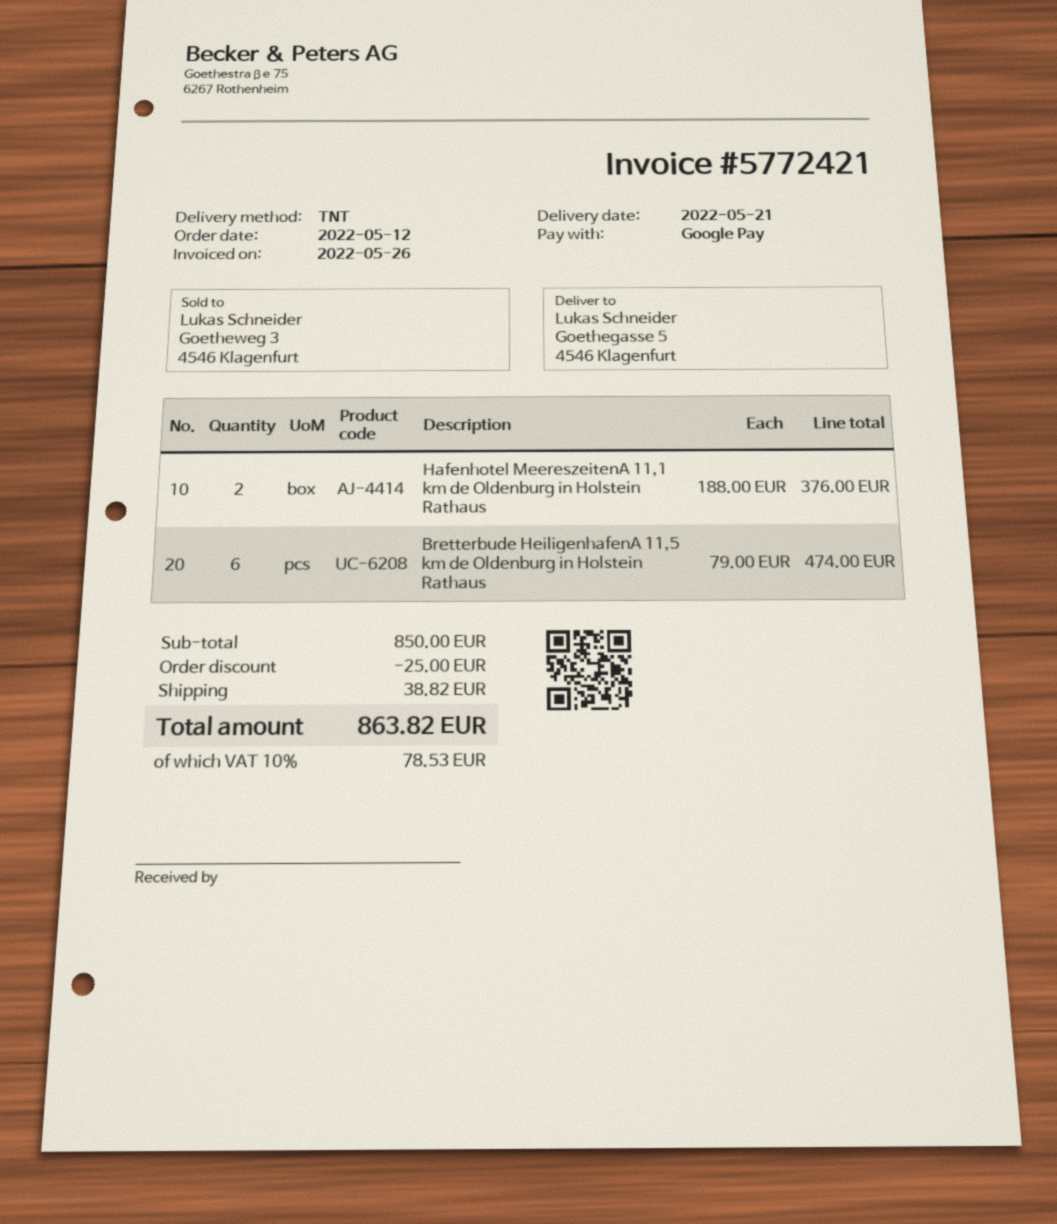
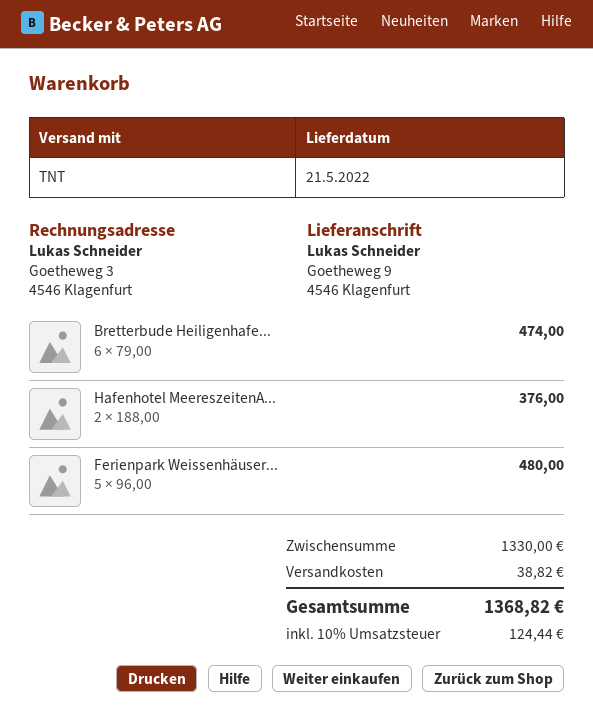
ship to: Goethegasse 5, 4546 Klagenfurt -> Goetheweg 9, 4546 Klagenfurt
Ferienpark Weissenhäuser...: none -> 5 x 96.00 = 480.00
subtotal: 850.00 -> 1330.00
discount: 25.00 -> none
tax: 10% = 78.53 -> 10% = 124.44
total: 863.82 -> 1368.82

